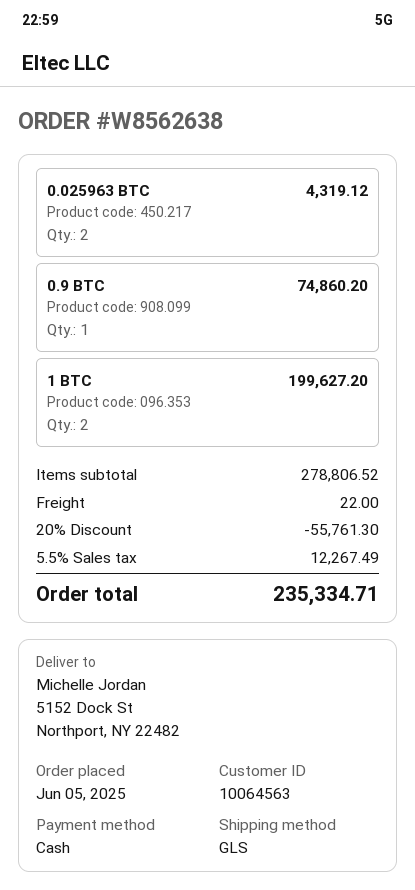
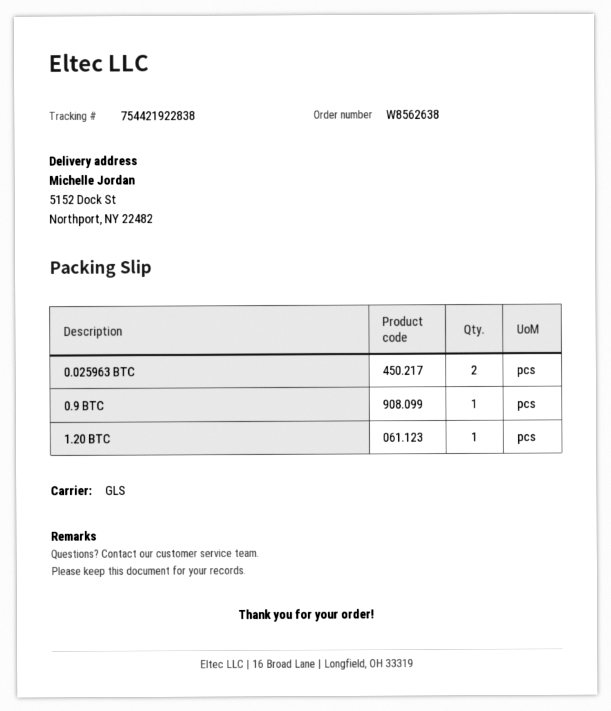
1 BTC: 2 -> none
1.20 BTC: none -> 1

